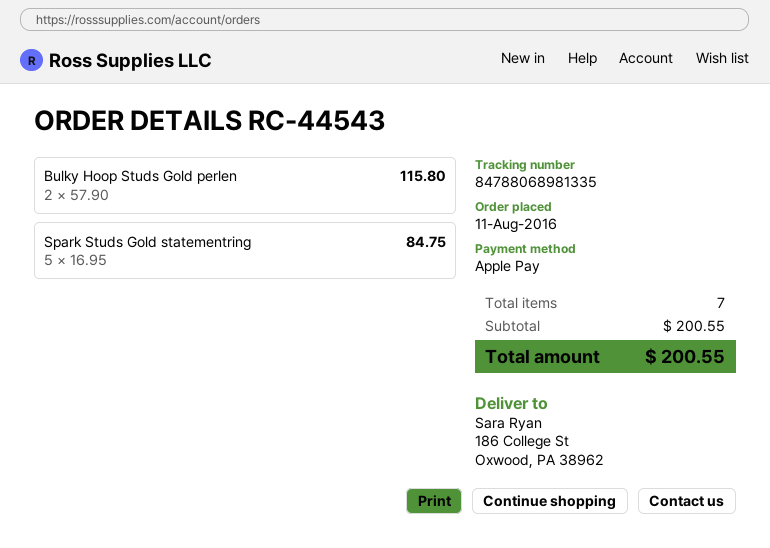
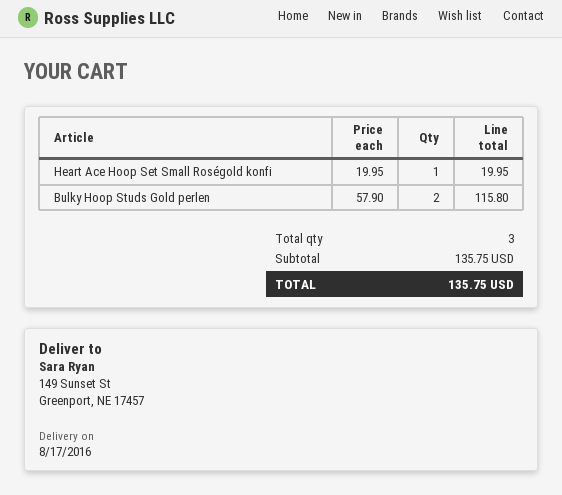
ship to: 186 College St, Oxwood, PA 38962 -> 149 Sunset St, Greenport, NE 17457
Spark Studs Gold statementring: 5 x 16.95 = 84.75 -> none
Heart Ace Hoop Set Small Roségold konfi: none -> 1 x 19.95 = 19.95
total quantity: 7 -> 3
subtotal: 200.55 -> 135.75
total: 200.55 -> 135.75

